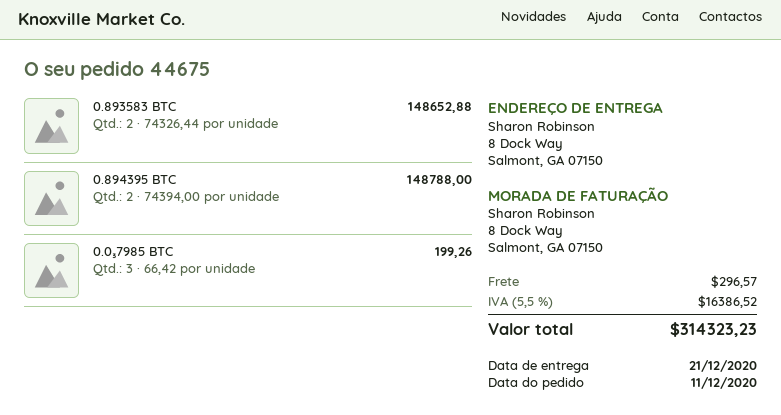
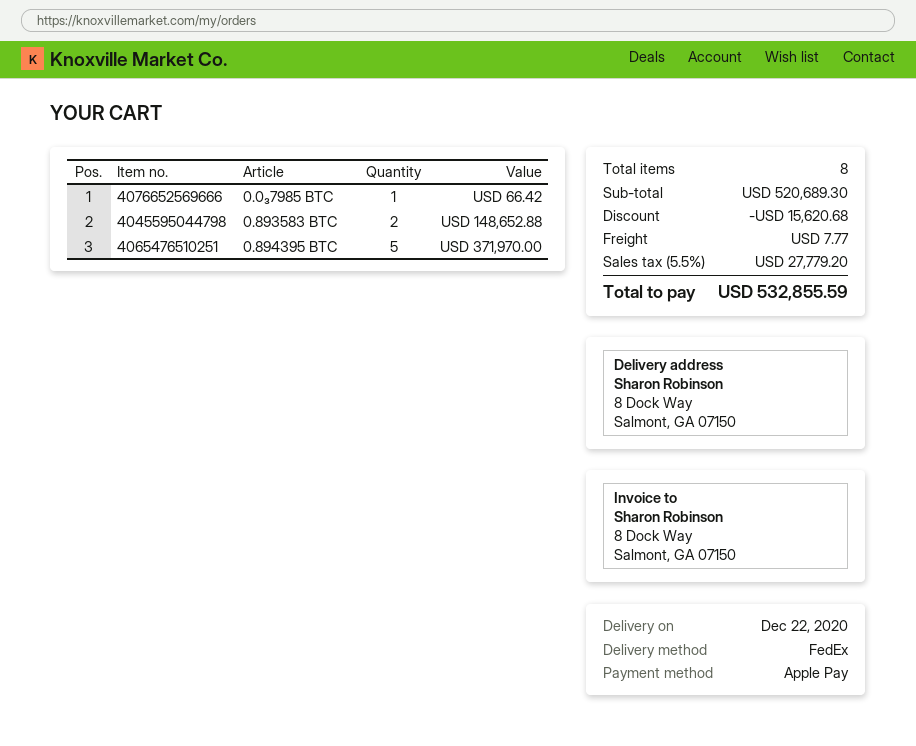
delivery date: 2020-12-21 -> 2020-12-22
0.894395 BTC: 2 for 148788.00 -> 5 for 371970.00
0.0₃7985 BTC: 3 for 199.26 -> 1 for 66.42
discount: none -> 15620.68
shipping: 296.57 -> 7.77
tax: 5.5% = 16386.52 -> 5.5% = 27779.20
total: 314323.23 -> 532855.59

